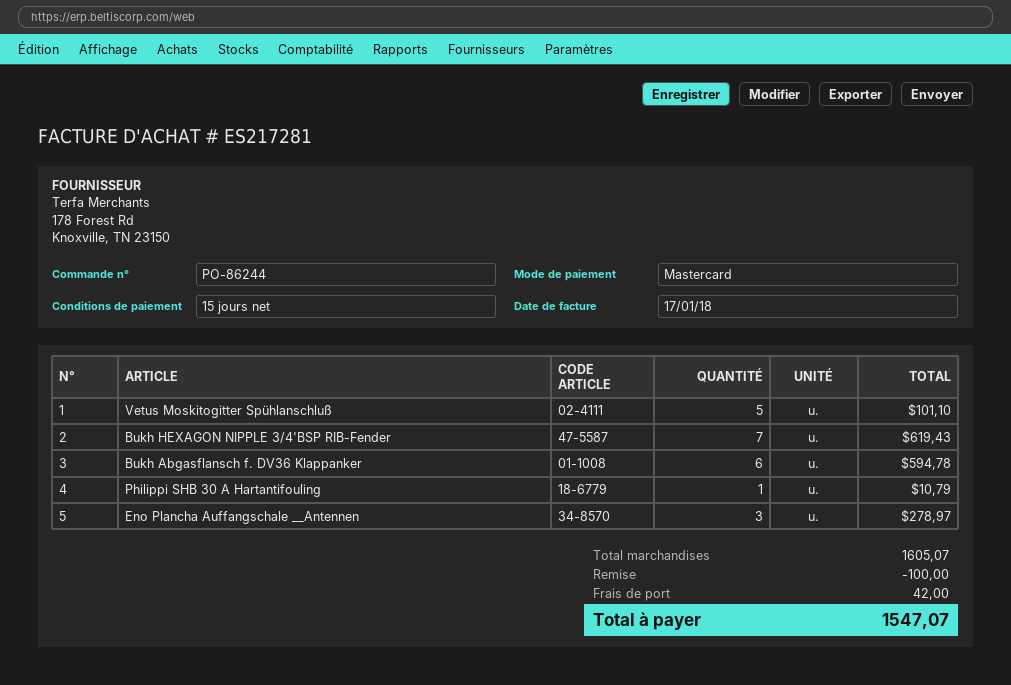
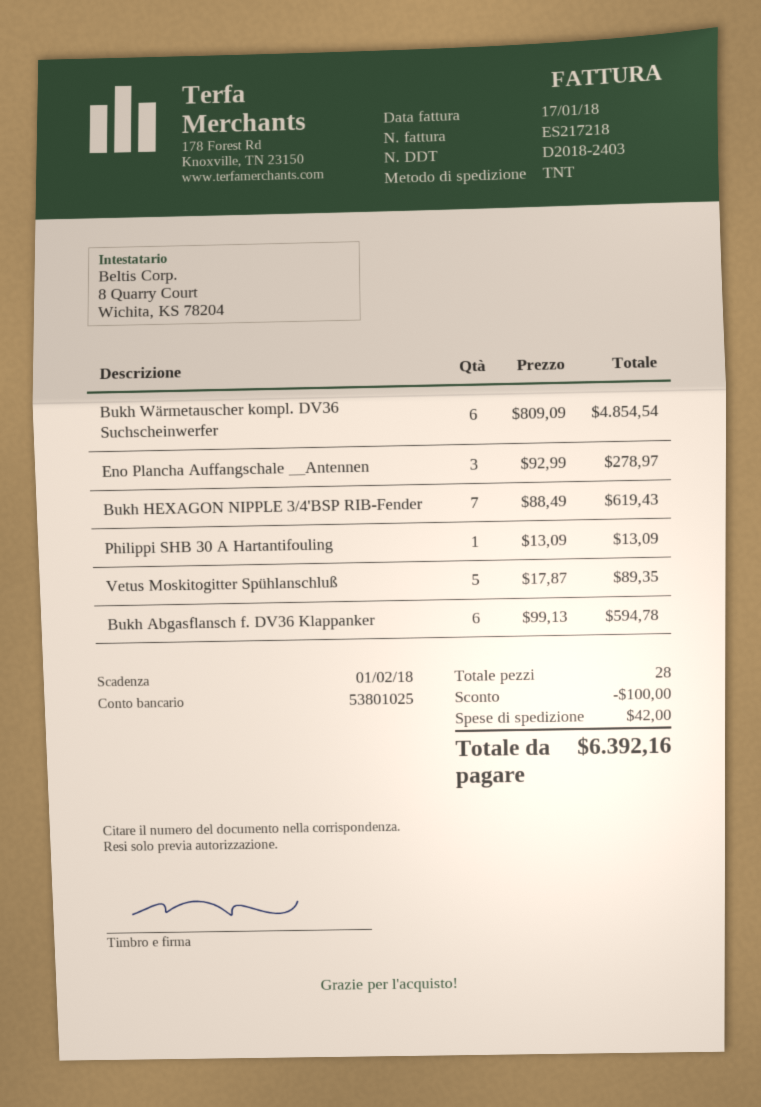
invoice number: ES217281 -> ES217218
Vetus Moskitogitter Spühlanschluß: 5 for 101.10 -> 5 for 89.35
Philippi SHB 30 A Hartantifouling: 1 for 10.79 -> 1 for 13.09
Bukh Wärmetauscher kompl. DV36 Suchscheinwerfer: none -> 6 for 4854.54
total: 1547.07 -> 6392.16

